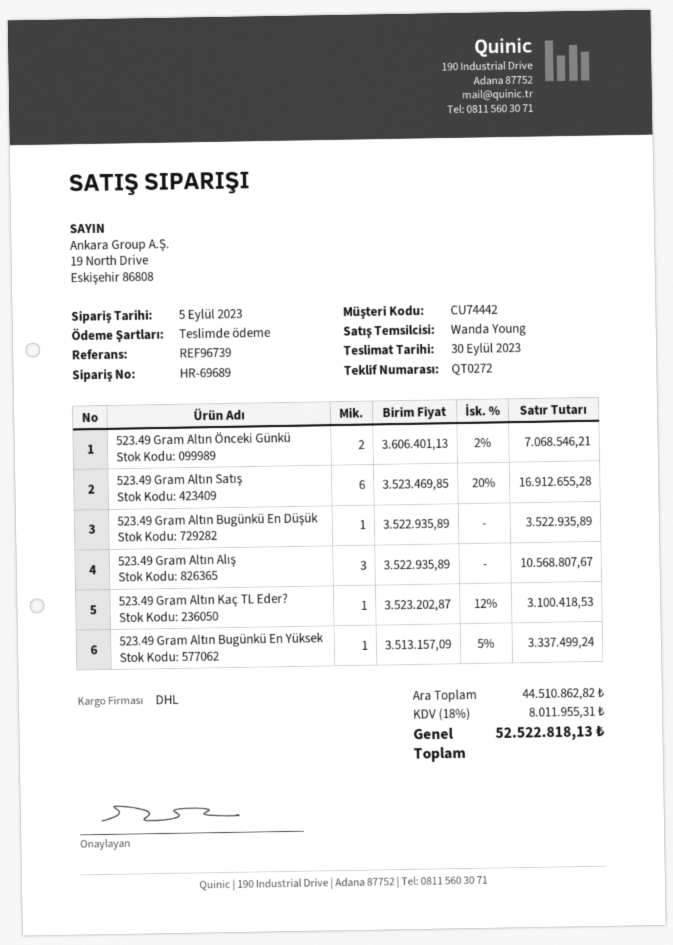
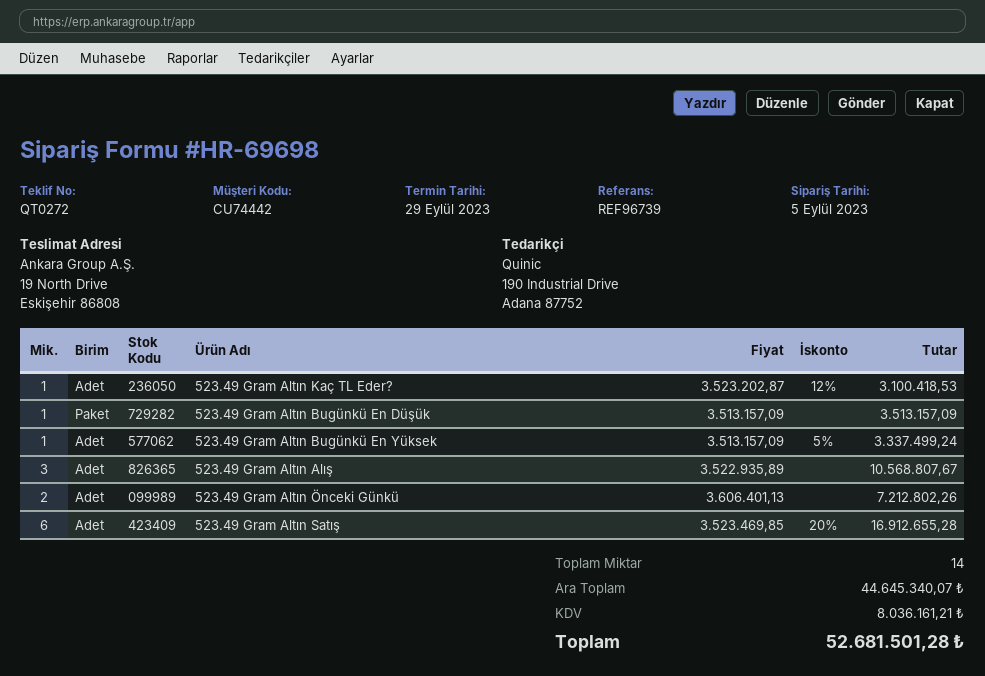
order number: HR-69689 -> HR-69698
delivery date: 2023-09-30 -> 2023-09-29
523.49 Gram Altın Önceki Günkü: 2 x 3606401.13 - 2% = 7068546.21 -> 2 x 3606401.13 = 7212802.26
523.49 Gram Altın Bugünkü En Düşük: 1 x 3522935.89 = 3522935.89 -> 1 x 3513157.09 = 3513157.09
subtotal: 44510862.82 -> 44645340.07
tax: 8011955.31 -> 8036161.21
total: 52522818.13 -> 52681501.28

